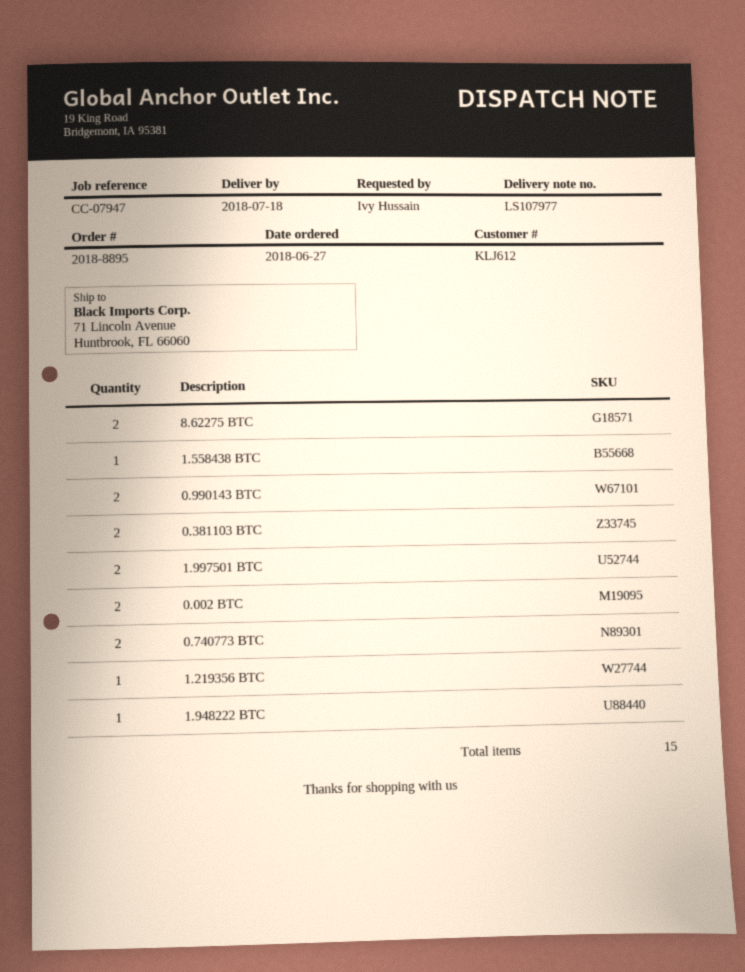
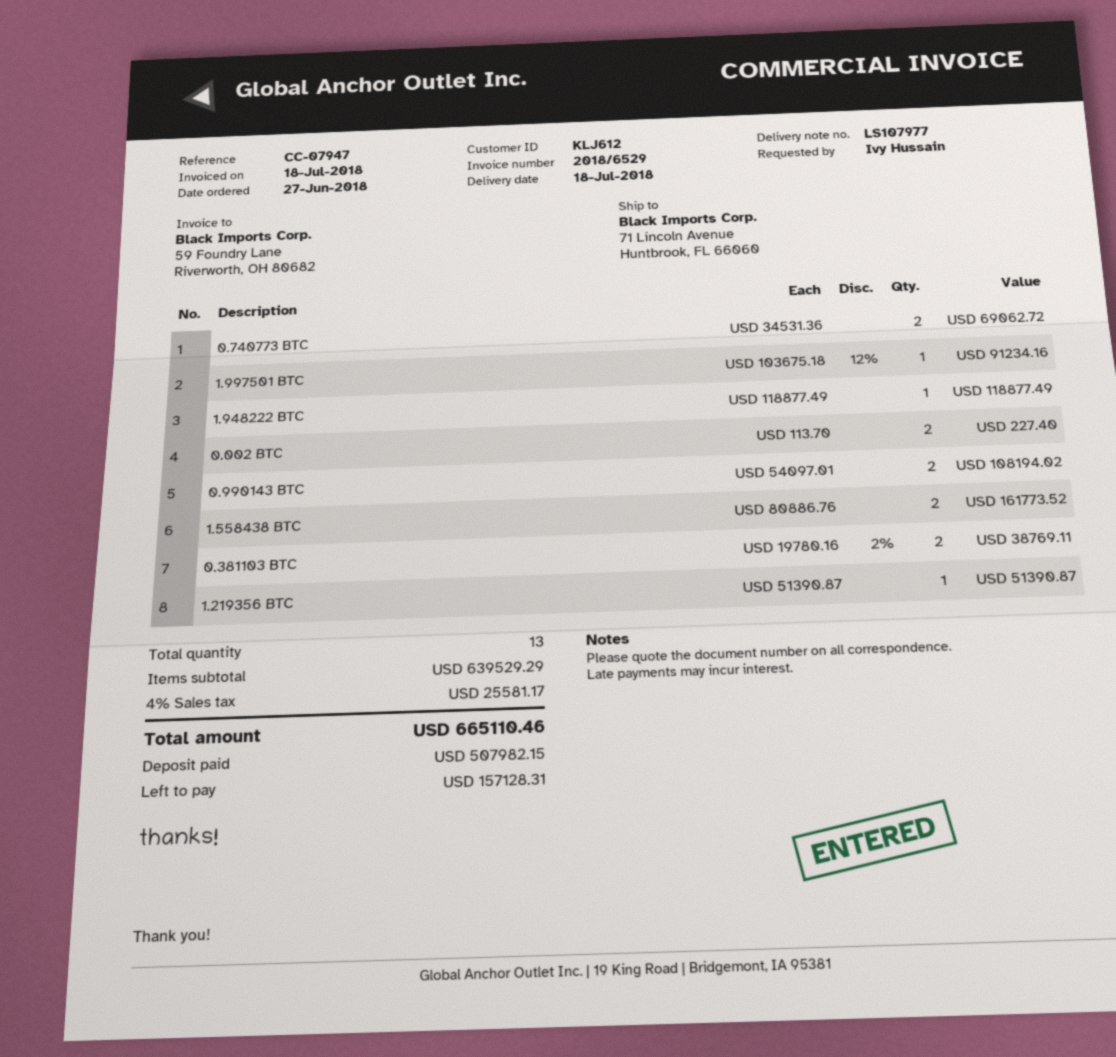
8.62275 BTC: 2 -> none
1.558438 BTC: 1 -> 2
1.997501 BTC: 2 -> 1
total quantity: 15 -> 13

